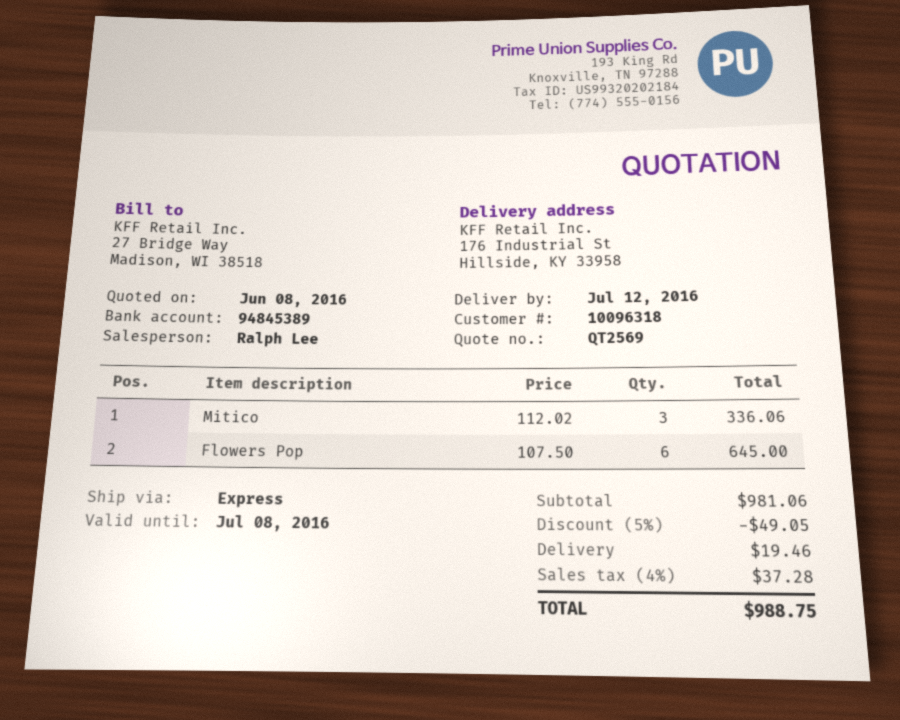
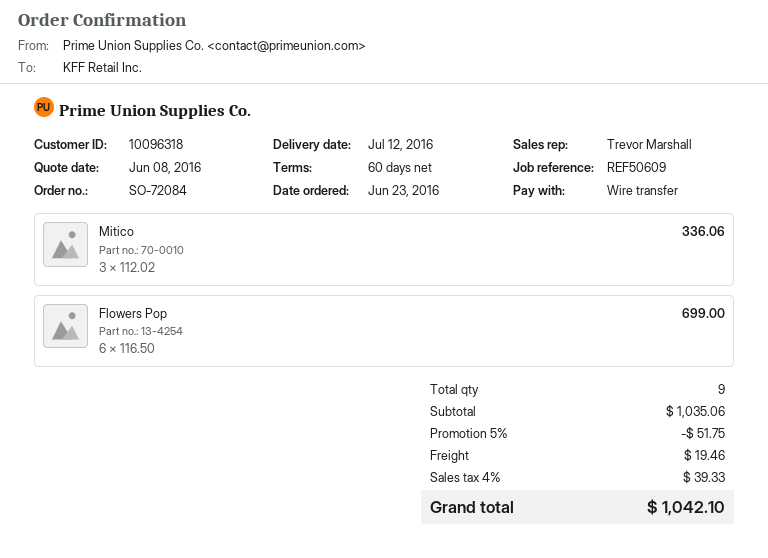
sales rep: Ralph Lee -> Trevor Marshall
Flowers Pop: 6 x 107.50 = 645.00 -> 6 x 116.50 = 699.00
subtotal: 981.06 -> 1035.06
discount: 5% = 49.05 -> 5% = 51.75
tax: 4% = 37.28 -> 4% = 39.33
total: 988.75 -> 1042.10

